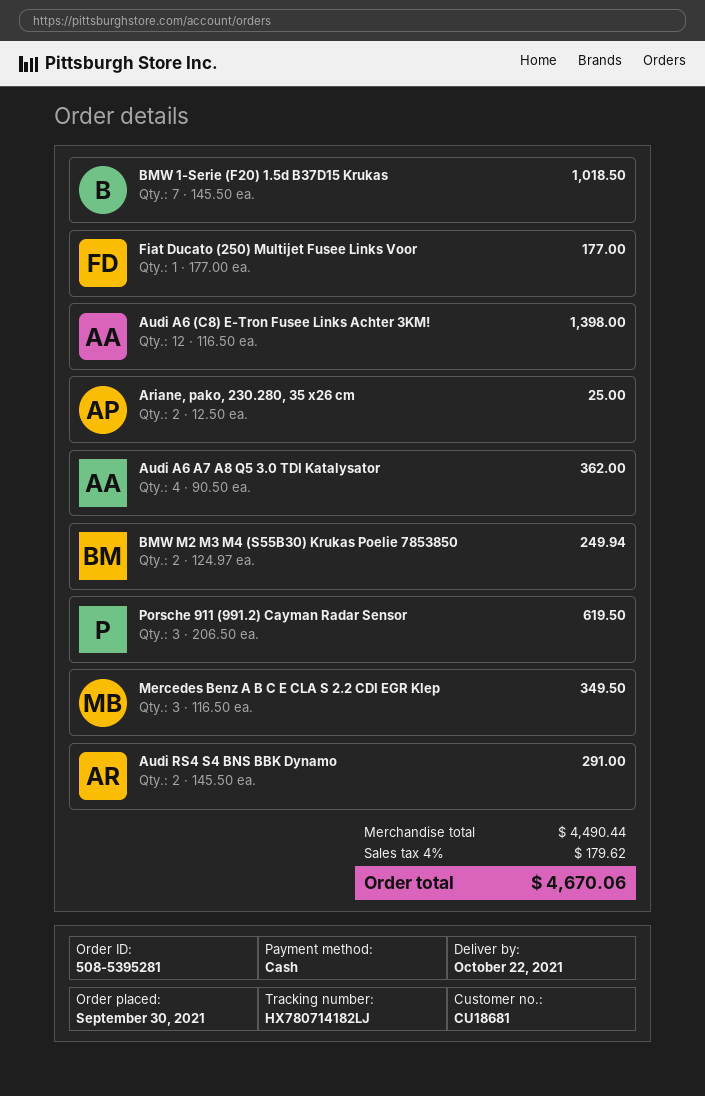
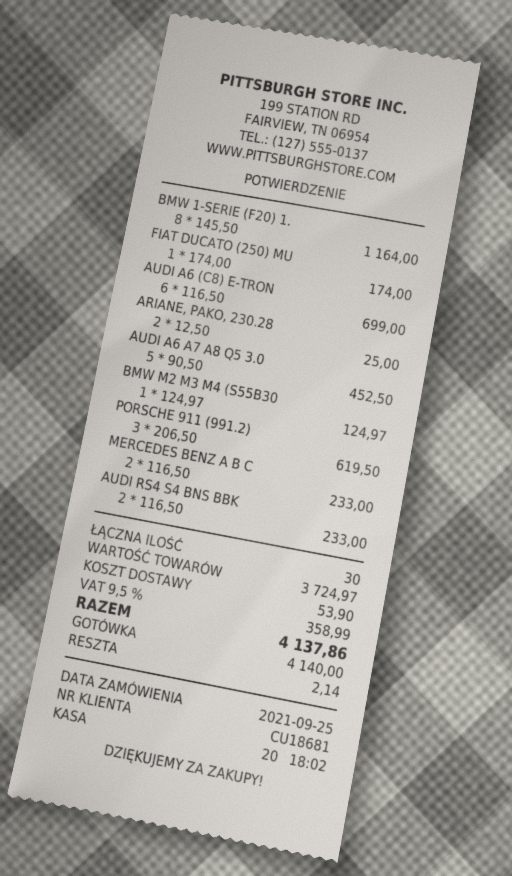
order date: 2021-09-30 -> 2021-09-25
BMW 1-Serie (F20) 1.5d B37D15 Krukas: 7 x 145.50 = 1018.50 -> 8 x 145.50 = 1164.00
Fiat Ducato (250) Multijet Fusee Links Voor: 1 x 177.00 = 177.00 -> 1 x 174.00 = 174.00
Audi A6 (C8) E-Tron Fusee Links Achter 3KM!: 12 x 116.50 = 1398.00 -> 6 x 116.50 = 699.00
Audi A6 A7 A8 Q5 3.0 TDI Katalysator: 4 x 90.50 = 362.00 -> 5 x 90.50 = 452.50
BMW M2 M3 M4 (S55B30) Krukas Poelie 7853850: 2 x 124.97 = 249.94 -> 1 x 124.97 = 124.97
Mercedes Benz A B C E CLA S 2.2 CDI EGR Klep: 3 x 116.50 = 349.50 -> 2 x 116.50 = 233.00
Audi RS4 S4 BNS BBK Dynamo: 2 x 145.50 = 291.00 -> 2 x 116.50 = 233.00
subtotal: 4490.44 -> 3724.97
shipping: none -> 53.90
tax: 4% = 179.62 -> 9.5% = 358.99
total: 4670.06 -> 4137.86

